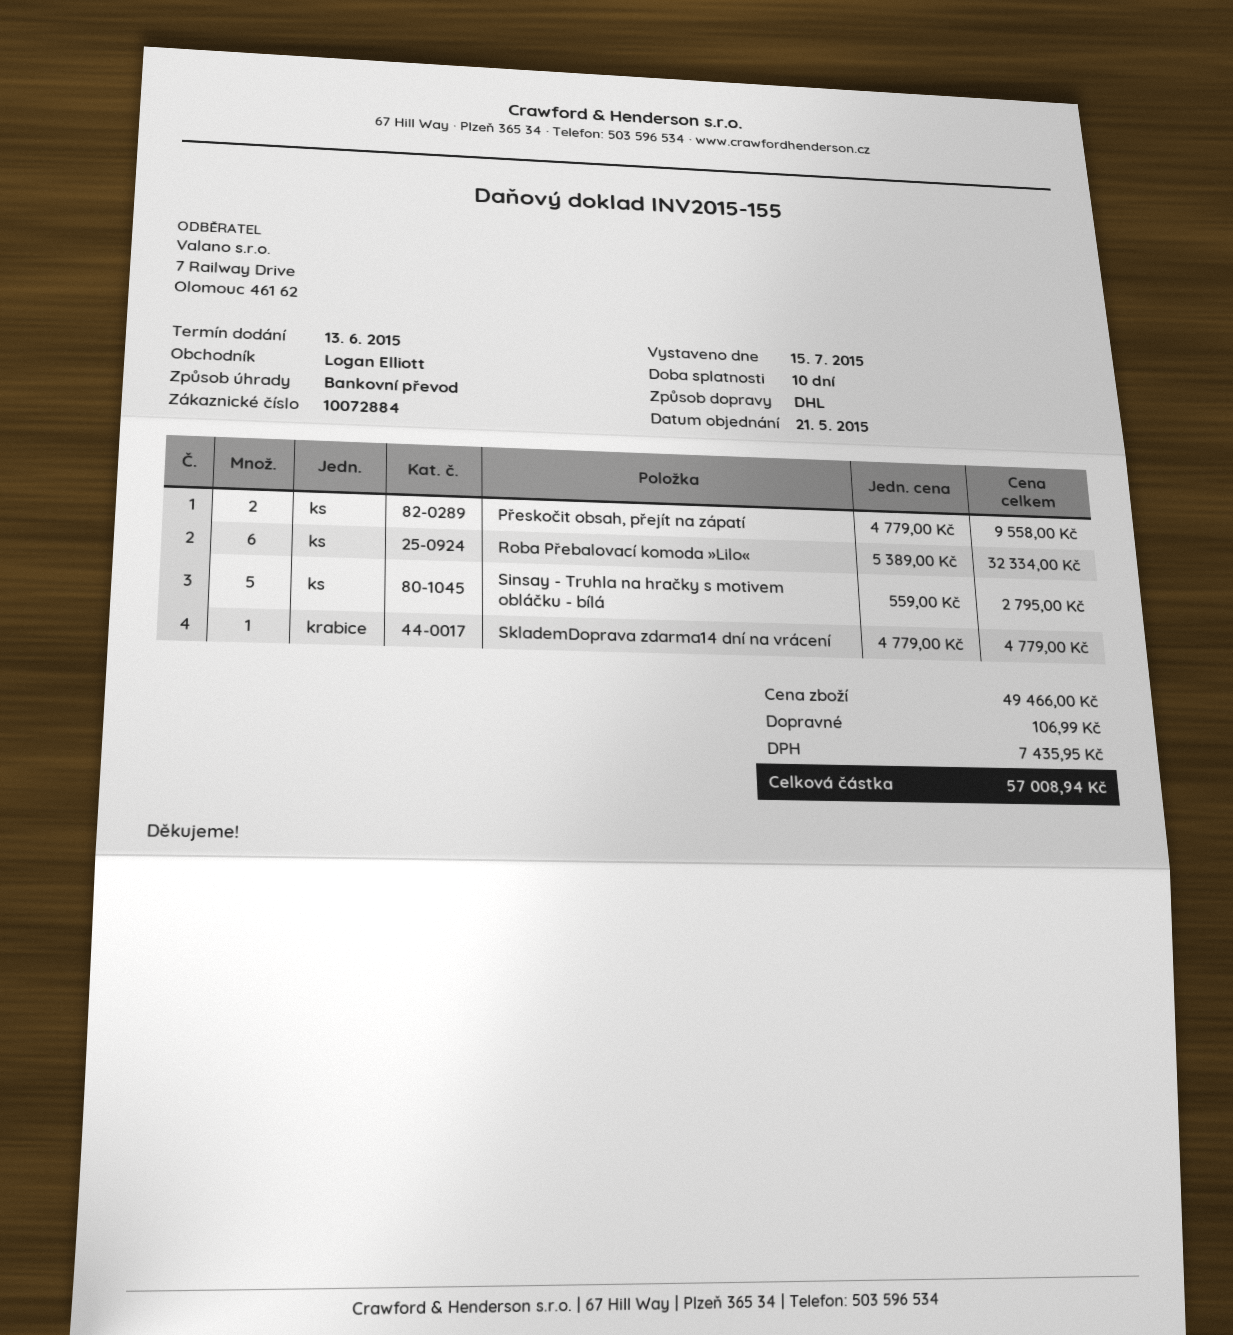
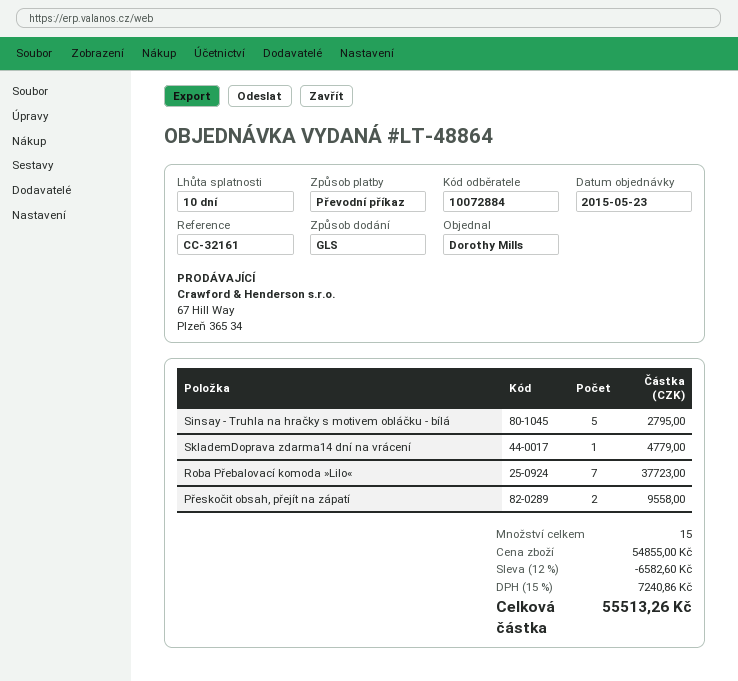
order date: 2015-05-21 -> 2015-05-23
shipping method: DHL -> GLS
Roba Přebalovací komoda »Lilo«: 6 for 32334.00 -> 7 for 37723.00
subtotal: 49466.00 -> 54855.00
discount: none -> 12% = 6582.60
shipping: 106.99 -> none
tax: 7435.95 -> 7240.86
total: 57008.94 -> 55513.26

